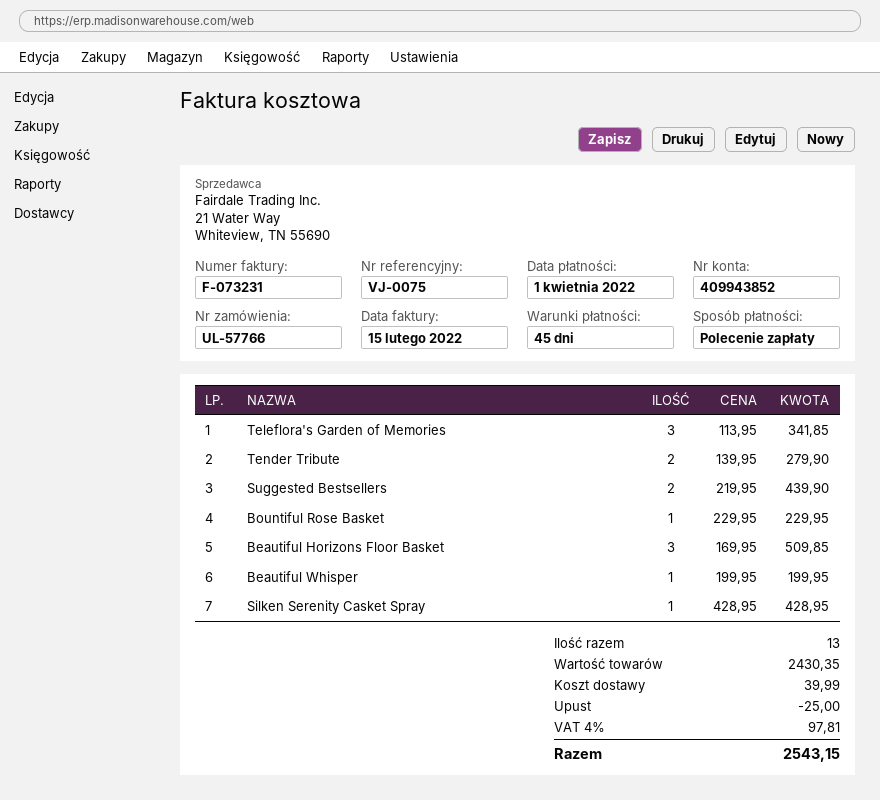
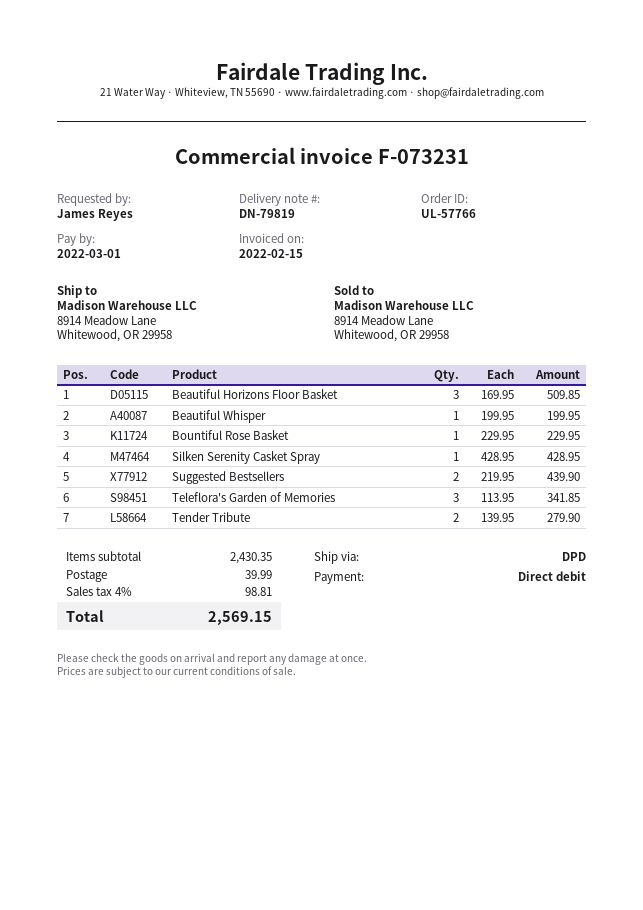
due date: 2022-04-01 -> 2022-03-01
discount: 25.00 -> none
tax: 4% = 97.81 -> 4% = 98.81
total: 2543.15 -> 2569.15

